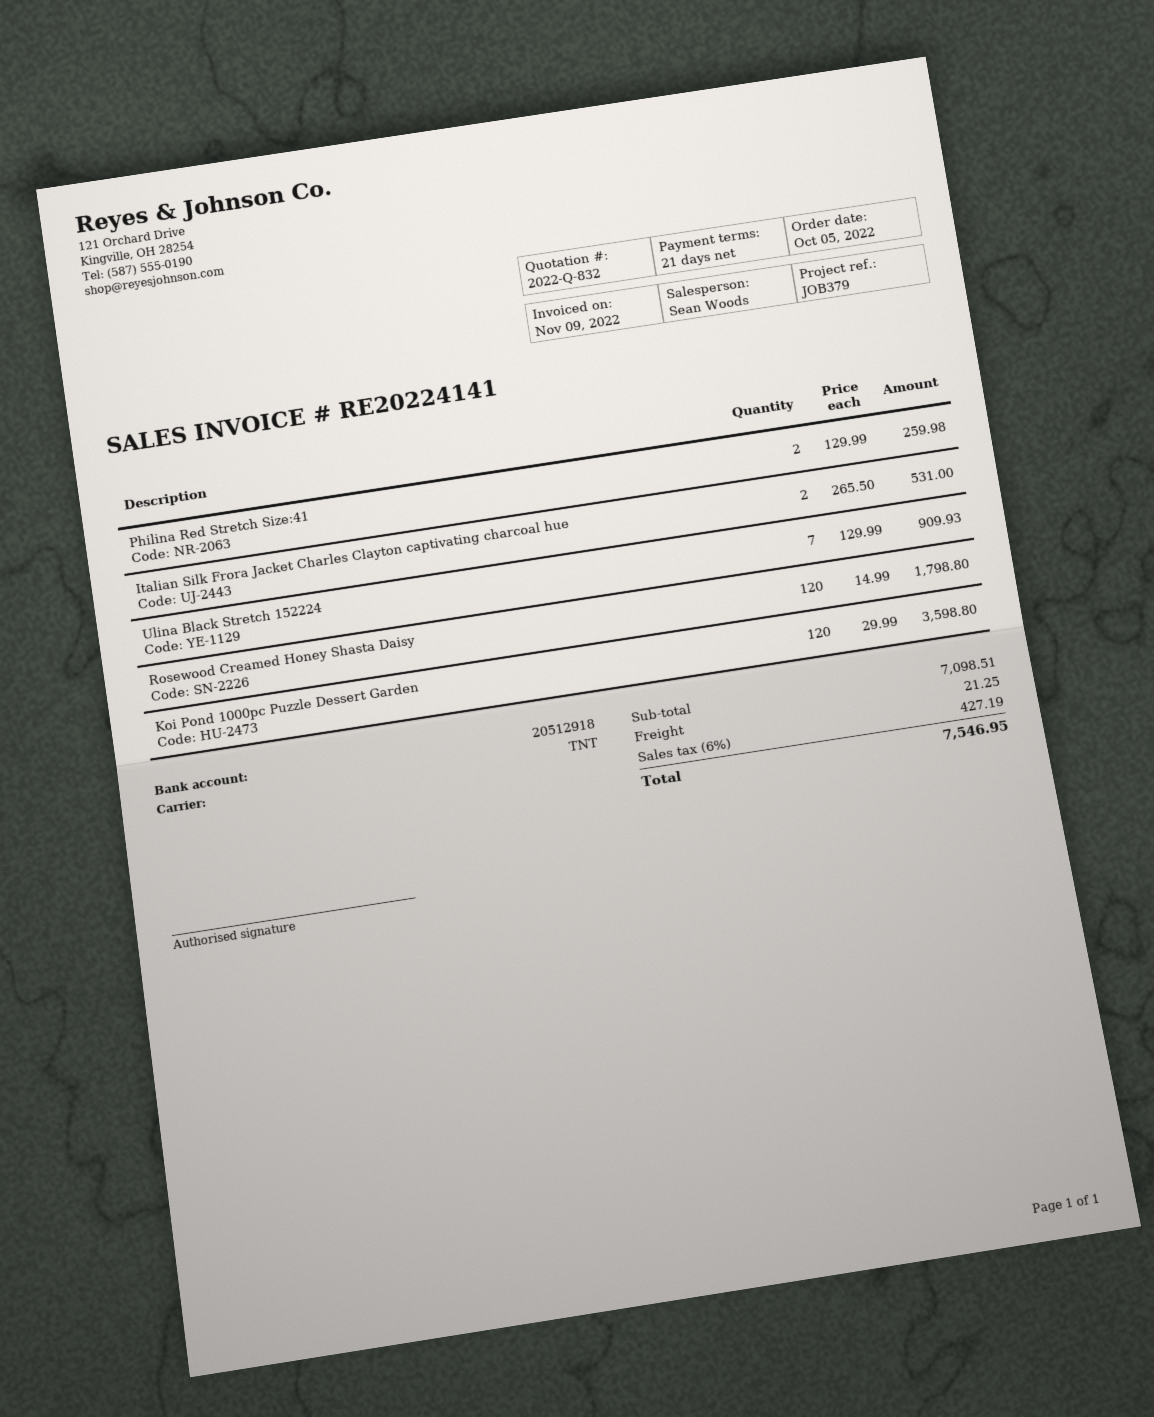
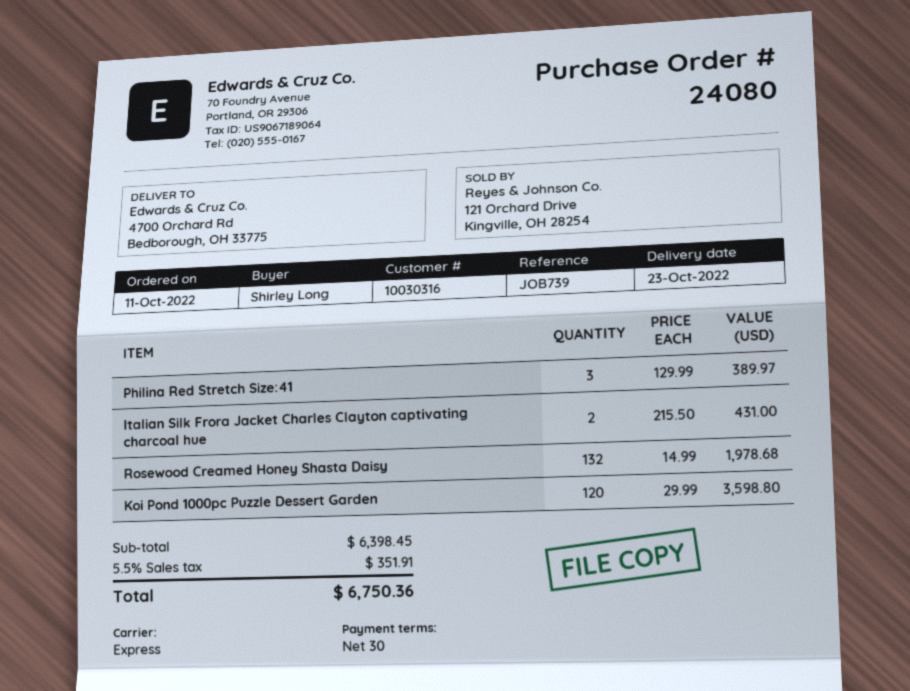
order date: 2022-10-05 -> 2022-10-11
payment terms: 21 days -> 30 days
reference: JOB379 -> JOB739
shipping method: TNT -> express
Philina Red Stretch Size:41: 2 x 129.99 = 259.98 -> 3 x 129.99 = 389.97
Italian Silk Frora Jacket Charles Clayton captivating charcoal hue: 2 x 265.50 = 531.00 -> 2 x 215.50 = 431.00
Ulina Black Stretch 152224: 7 x 129.99 = 909.93 -> none
Rosewood Creamed Honey Shasta Daisy: 120 x 14.99 = 1798.80 -> 132 x 14.99 = 1978.68
subtotal: 7098.51 -> 6398.45
shipping: 21.25 -> none
tax: 6% = 427.19 -> 5.5% = 351.91
total: 7546.95 -> 6750.36

